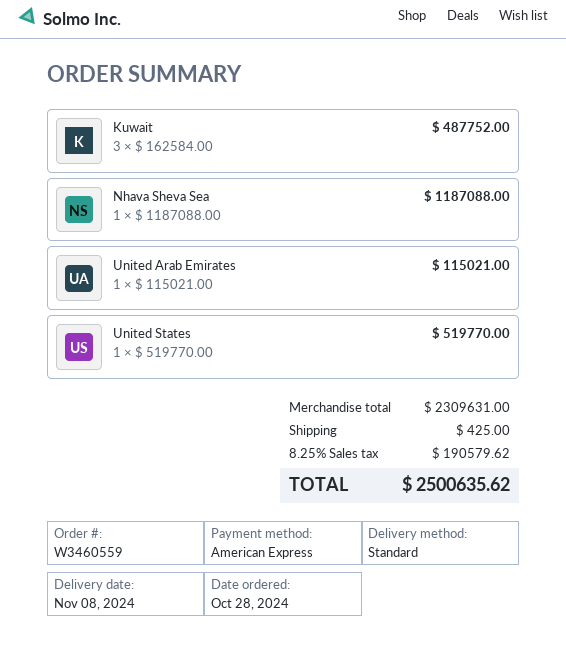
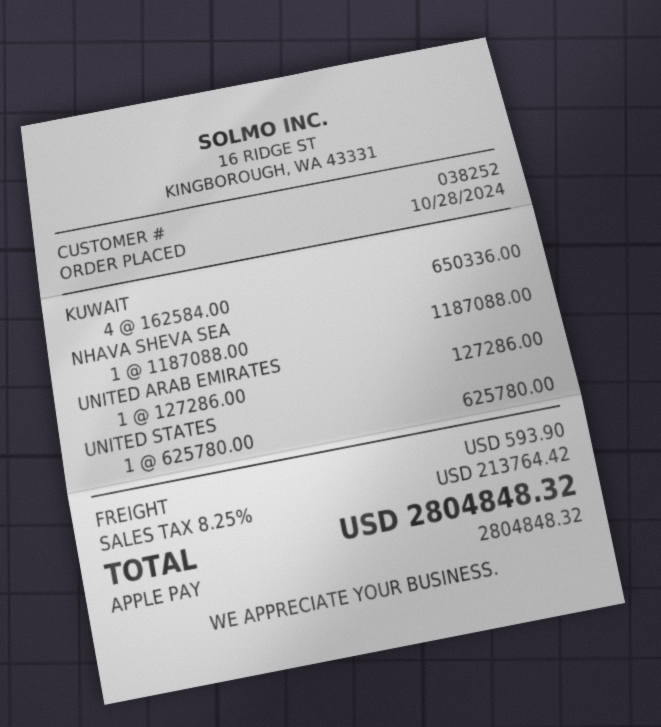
payment method: American Express -> Apple Pay
Kuwait: 3 x 162584.00 = 487752.00 -> 4 x 162584.00 = 650336.00
United Arab Emirates: 1 x 115021.00 = 115021.00 -> 1 x 127286.00 = 127286.00
United States: 1 x 519770.00 = 519770.00 -> 1 x 625780.00 = 625780.00
shipping: 425.00 -> 593.90
tax: 8.25% = 190579.62 -> 8.25% = 213764.42
total: 2500635.62 -> 2804848.32

